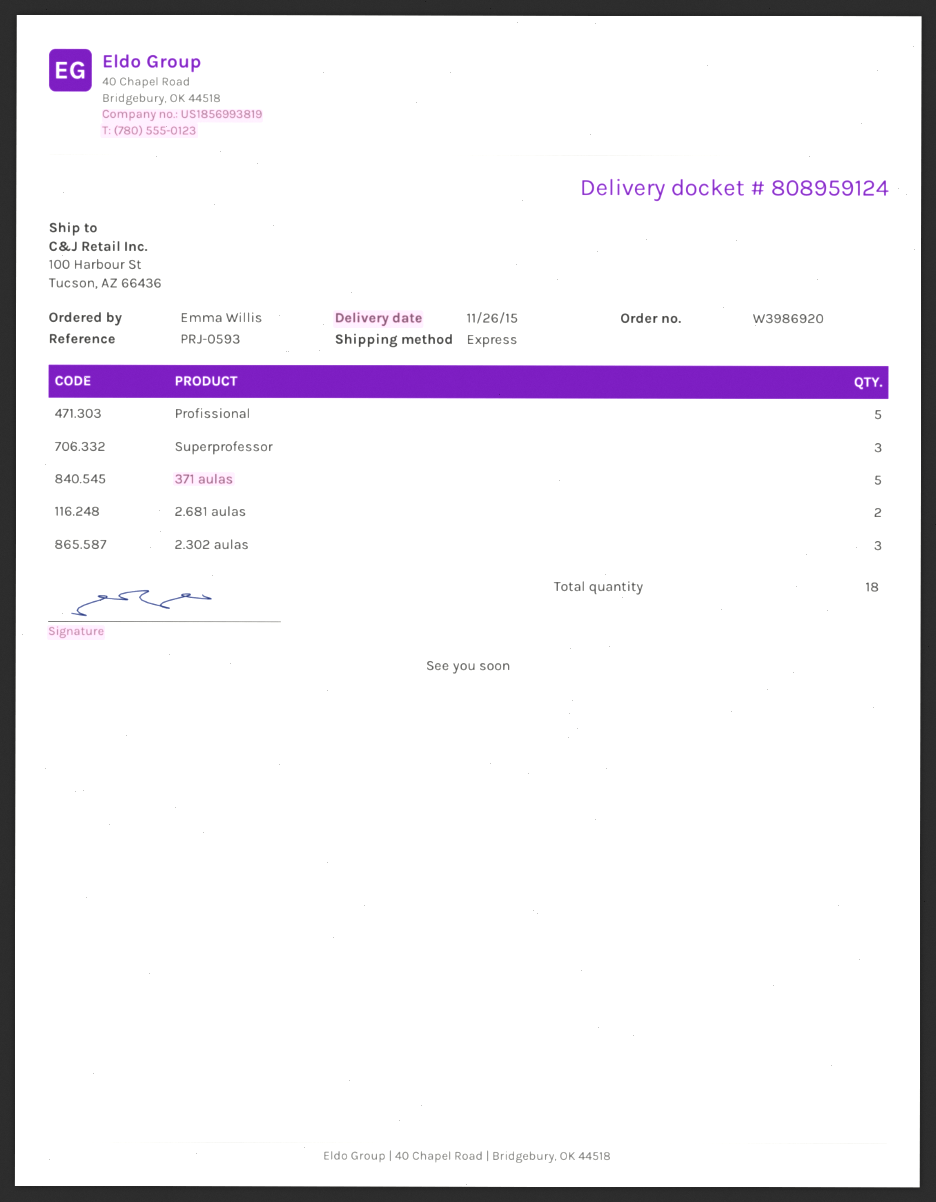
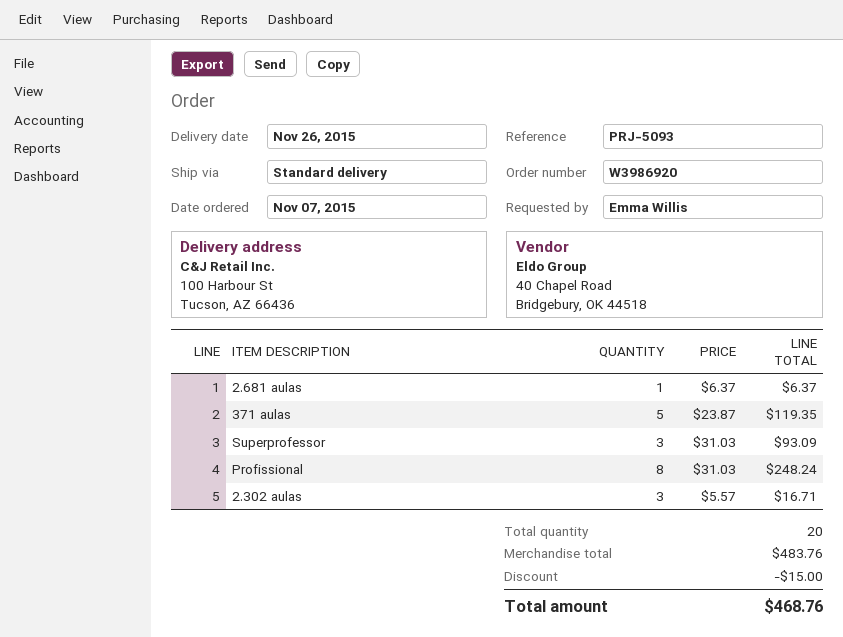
reference: PRJ-0593 -> PRJ-5093
shipping method: express -> standard
Profissional: 5 -> 8
2.681 aulas: 2 -> 1
total quantity: 18 -> 20

